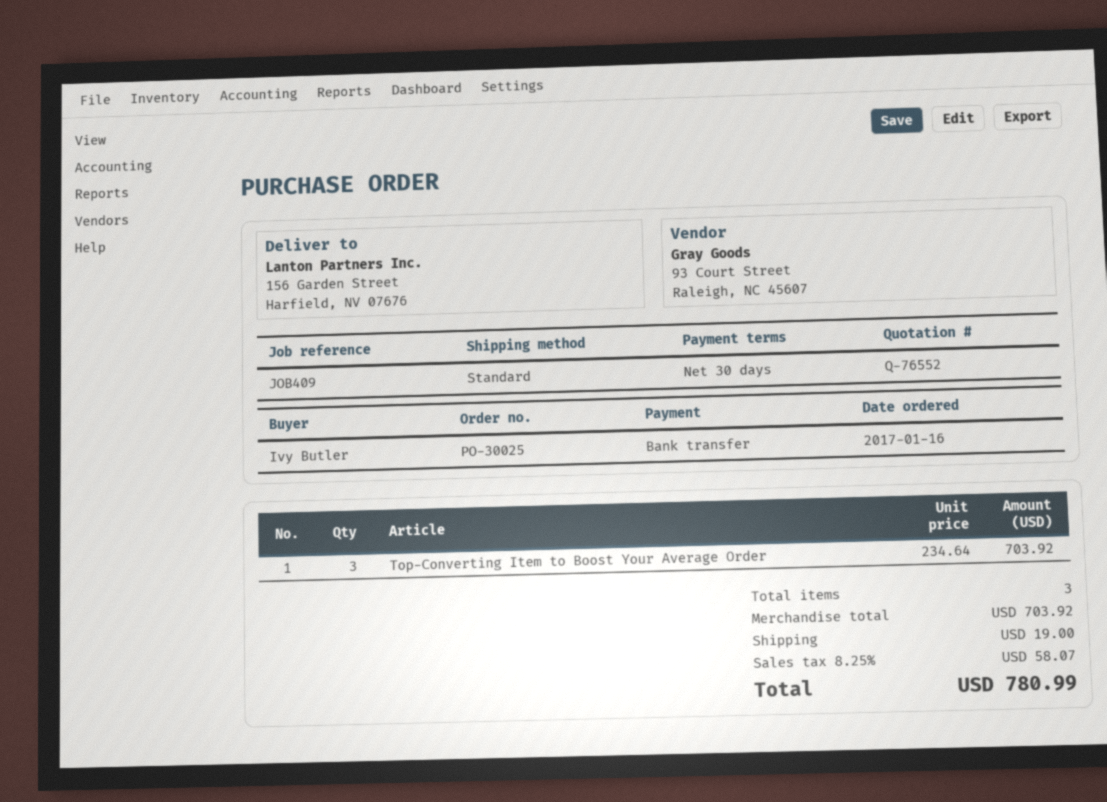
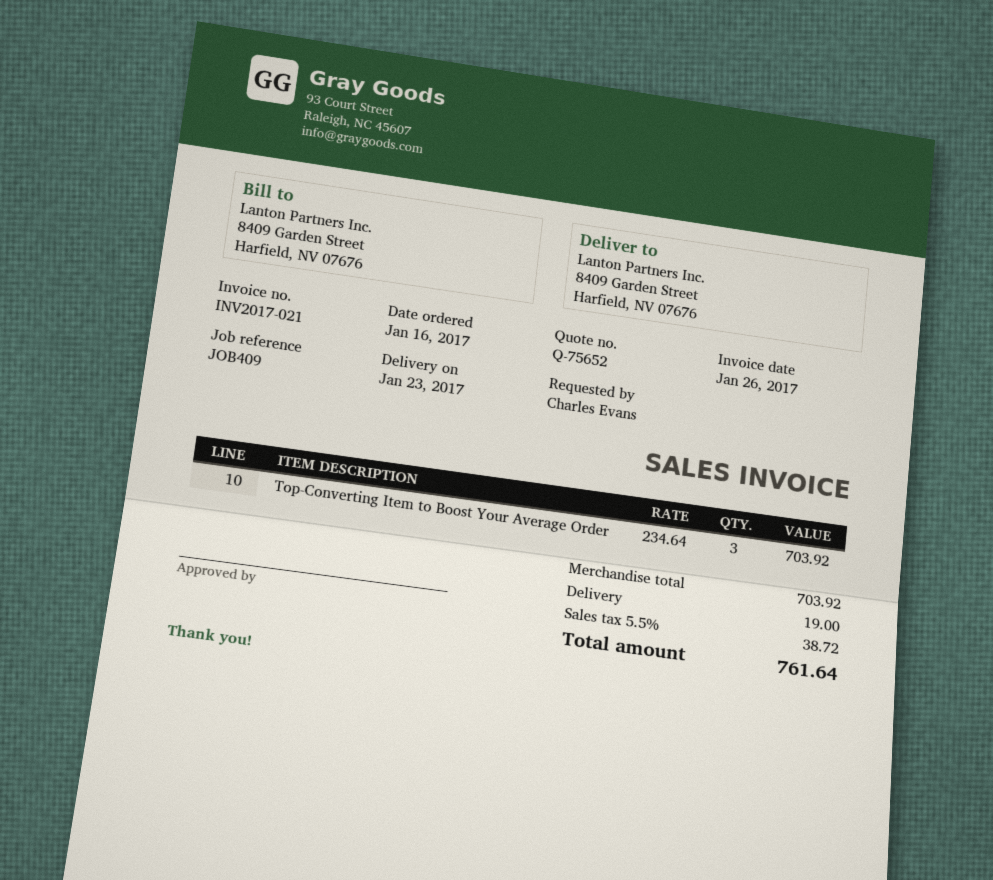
quote number: Q-76552 -> Q-75652
ordered by: Ivy Butler -> Charles Evans
ship to: 156 Garden Street, Harfield, NV 07676 -> 8409 Garden Street, Harfield, NV 07676
tax: 8.25% = 58.07 -> 5.5% = 38.72
total: 780.99 -> 761.64

